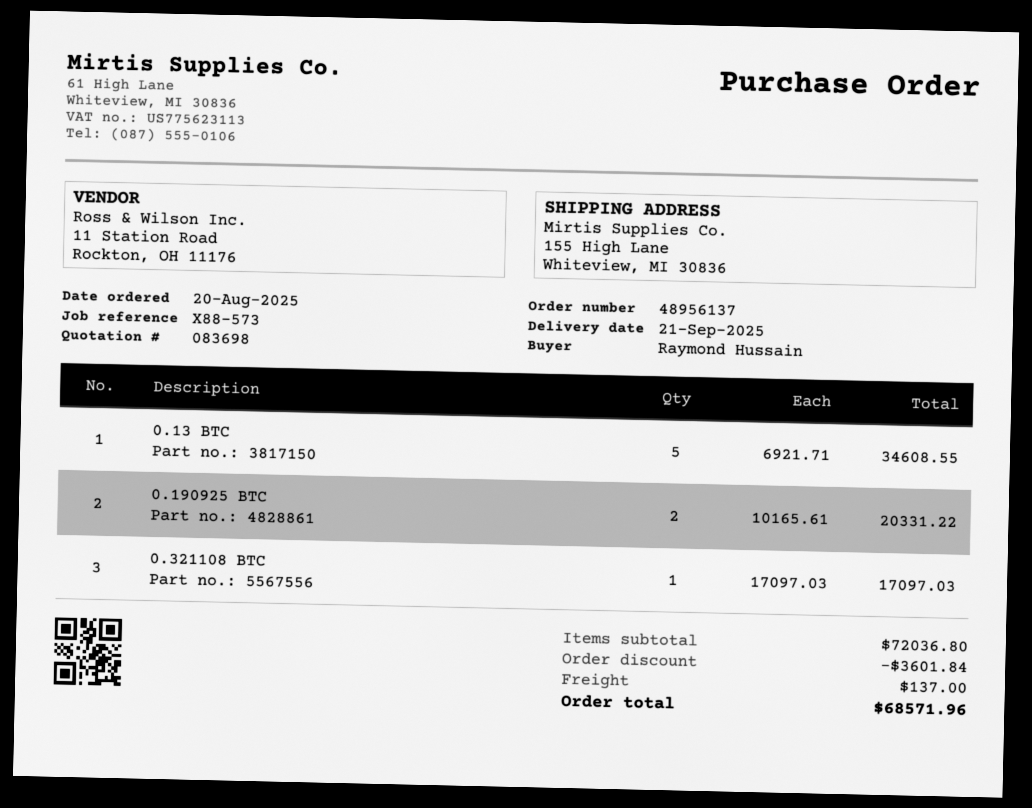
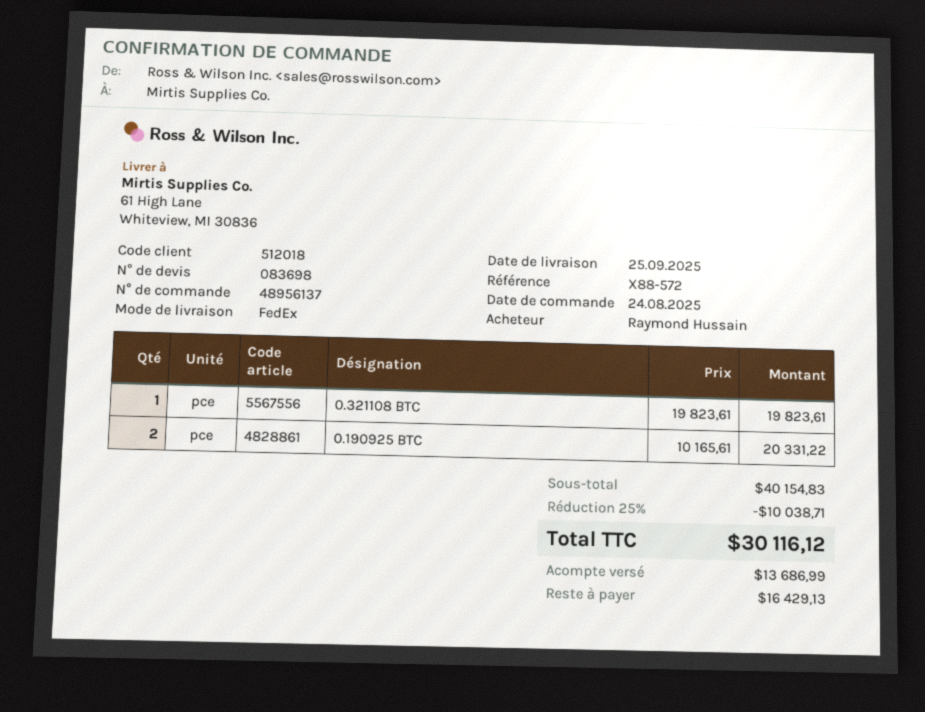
order date: 2025-08-20 -> 2025-08-24
delivery date: 2025-09-21 -> 2025-09-25
reference: X88-573 -> X88-572
ship to: 155 High Lane, Whiteview, MI 30836 -> 61 High Lane, Whiteview, MI 30836
0.13 BTC: 5 x 6921.71 = 34608.55 -> none
0.321108 BTC: 1 x 17097.03 = 17097.03 -> 1 x 19823.61 = 19823.61
subtotal: 72036.80 -> 40154.83
discount: 3601.84 -> 10038.71
shipping: 137.00 -> none
total: 68571.96 -> 30116.12

